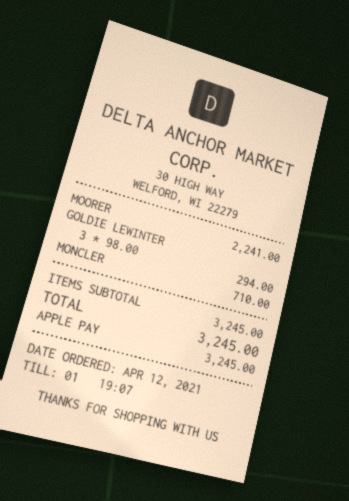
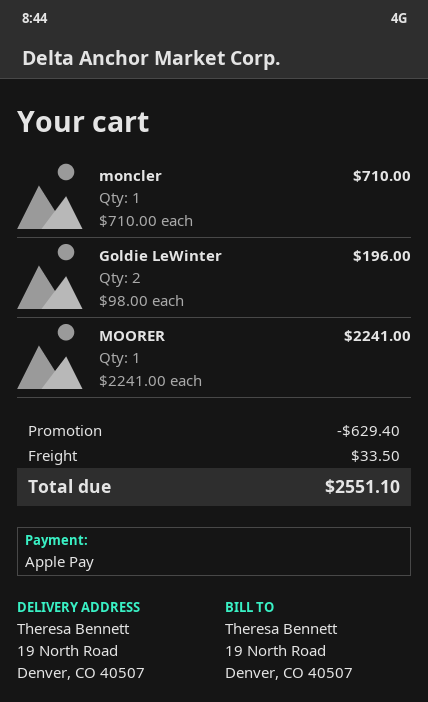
GOLDIE LEWINTER: 3 x 98.00 = 294.00 -> 2 x 98.00 = 196.00
discount: none -> 629.40
shipping: none -> 33.50
total: 3245.00 -> 2551.10

